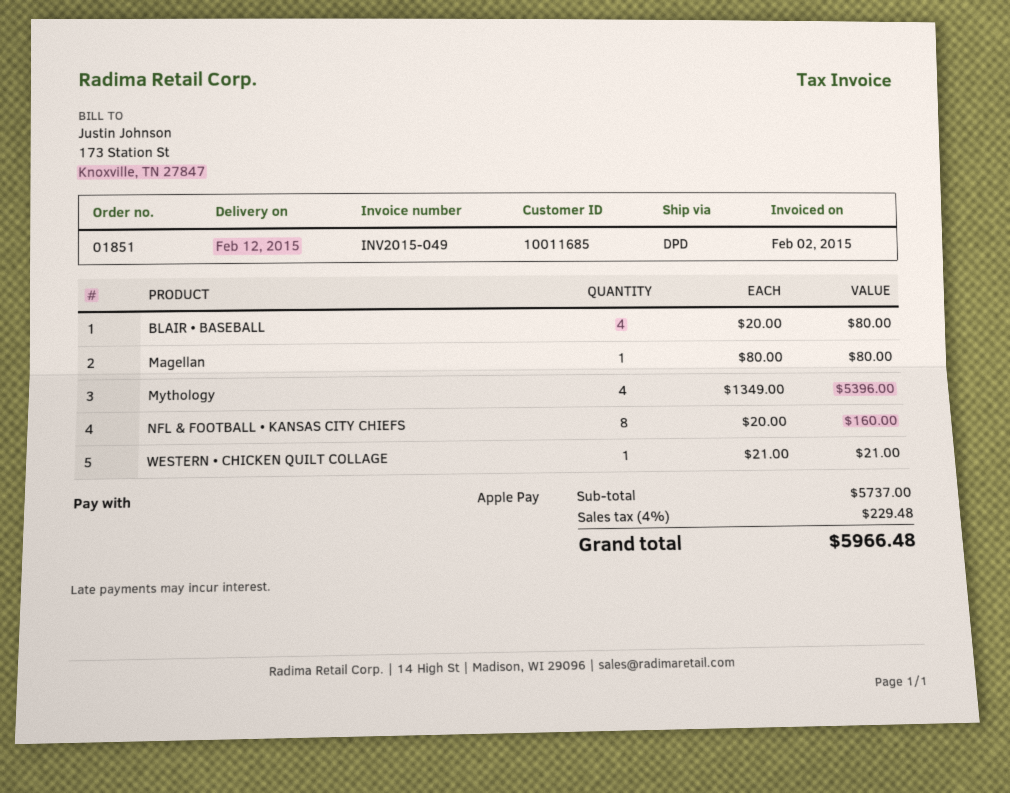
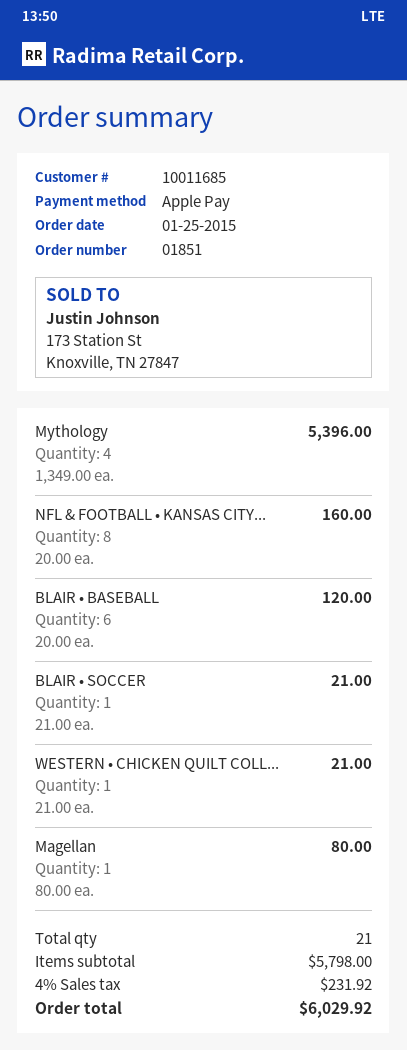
BLAIR • BASEBALL: 4 x 20.00 = 80.00 -> 6 x 20.00 = 120.00
BLAIR • SOCCER: none -> 1 x 21.00 = 21.00
subtotal: 5737.00 -> 5798.00
tax: 4% = 229.48 -> 4% = 231.92
total: 5966.48 -> 6029.92

